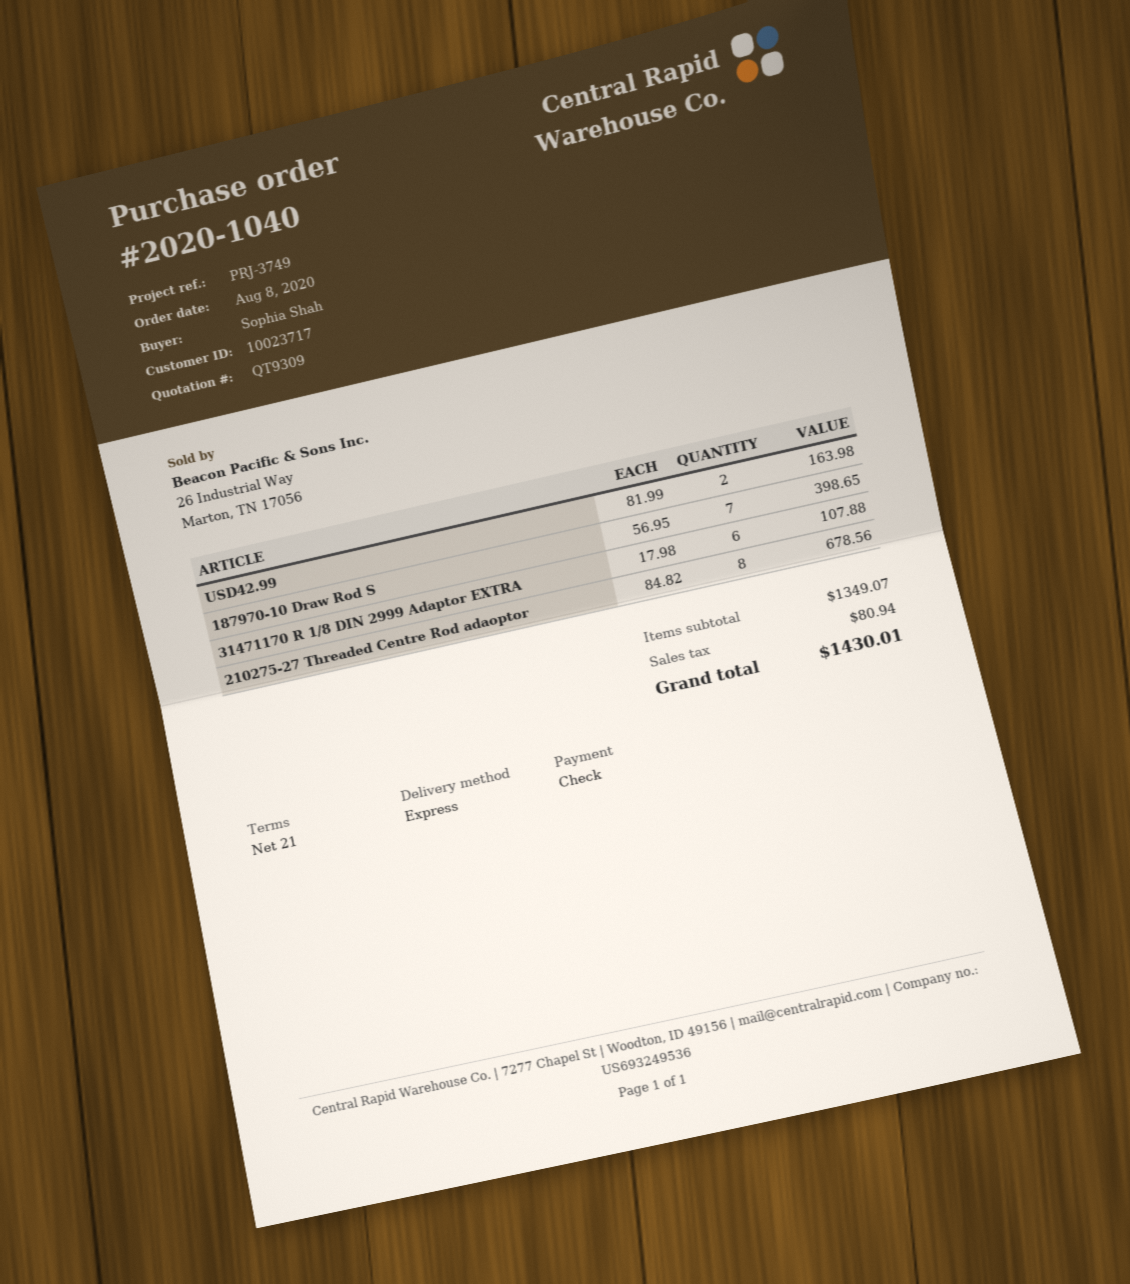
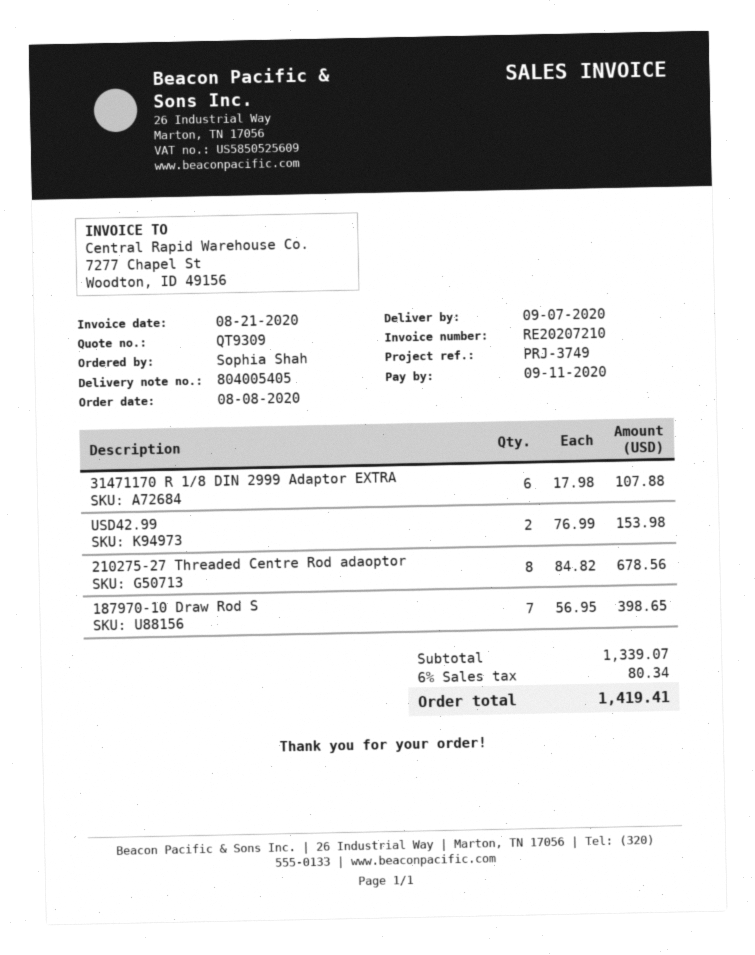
USD42.99: 2 x 81.99 = 163.98 -> 2 x 76.99 = 153.98
subtotal: 1349.07 -> 1339.07
tax: 80.94 -> 80.34
total: 1430.01 -> 1419.41

